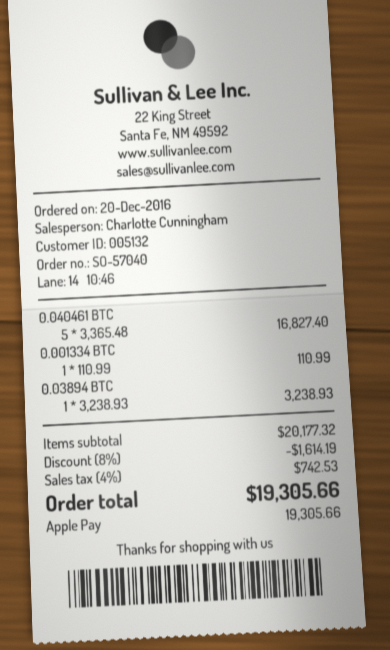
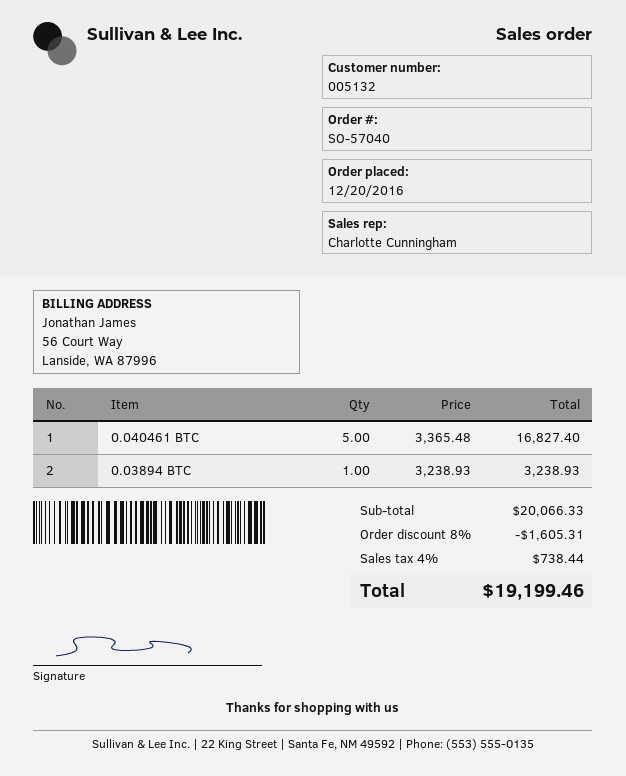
0.001334 BTC: 1 x 110.99 = 110.99 -> none
subtotal: 20177.32 -> 20066.33
discount: 8% = 1614.19 -> 8% = 1605.31
tax: 4% = 742.53 -> 4% = 738.44
total: 19305.66 -> 19199.46

